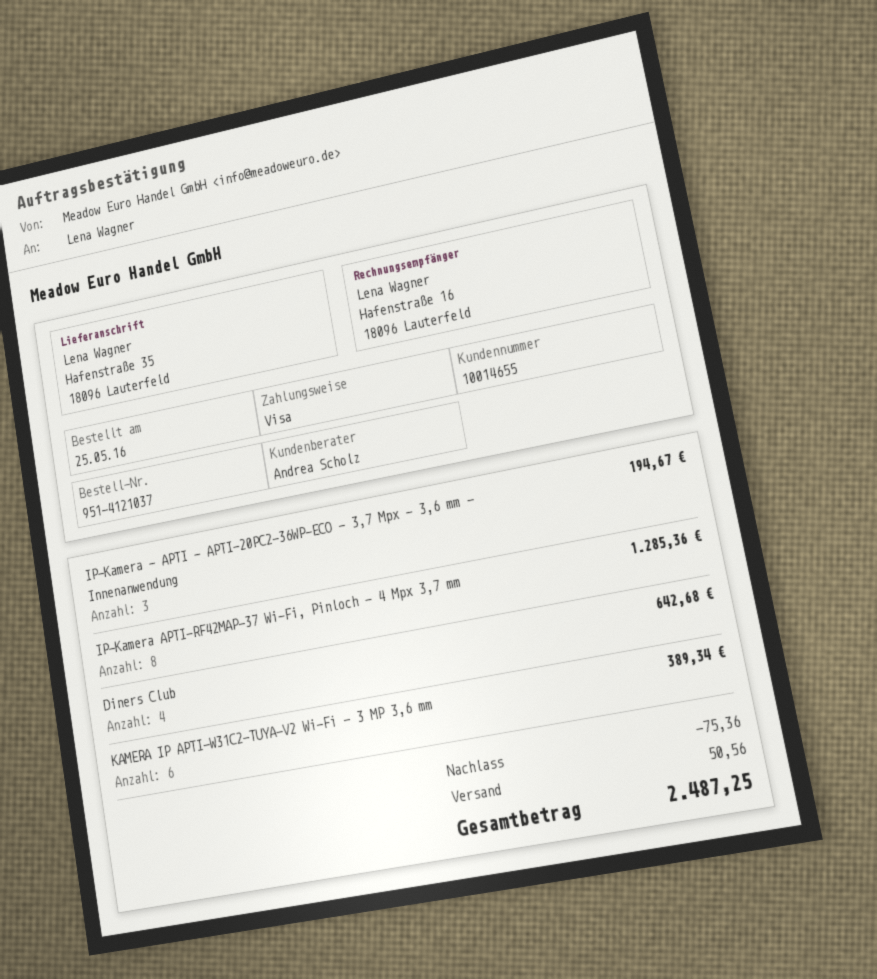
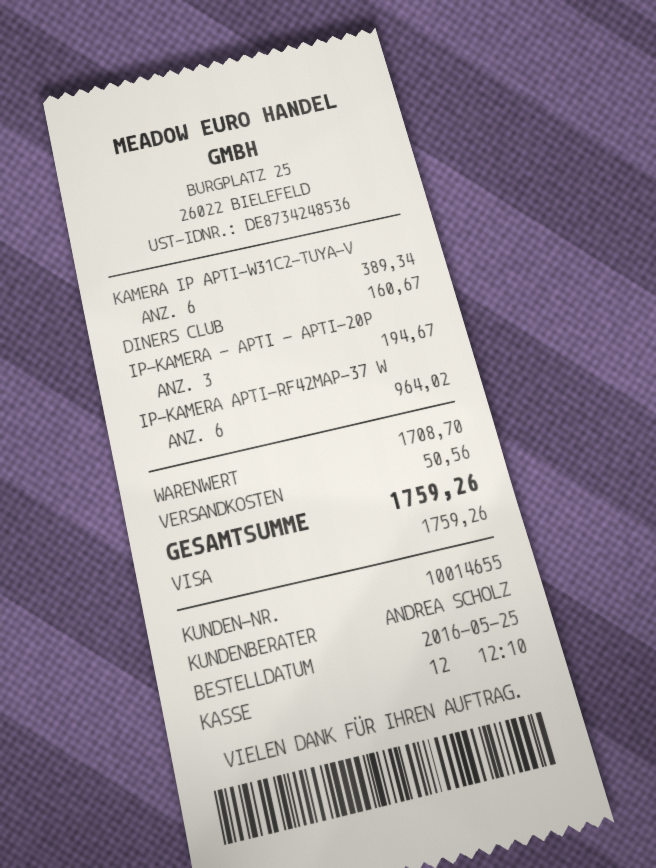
IP-Kamera APTI-RF42MAP-37 Wi-Fi, Pinloch - 4 Mpx 3,7 mm: 8 for 1285.36 -> 6 for 964.02
Diners Club: 4 for 642.68 -> 1 for 160.67
discount: 75.36 -> none
total: 2487.25 -> 1759.26

